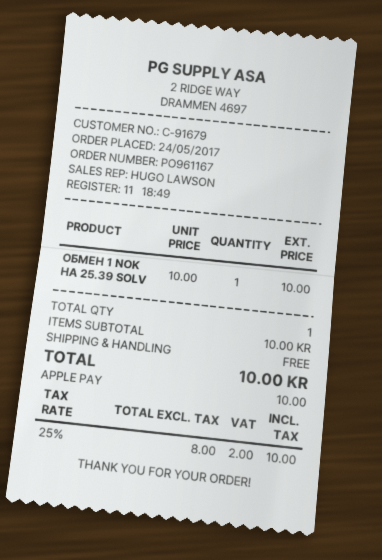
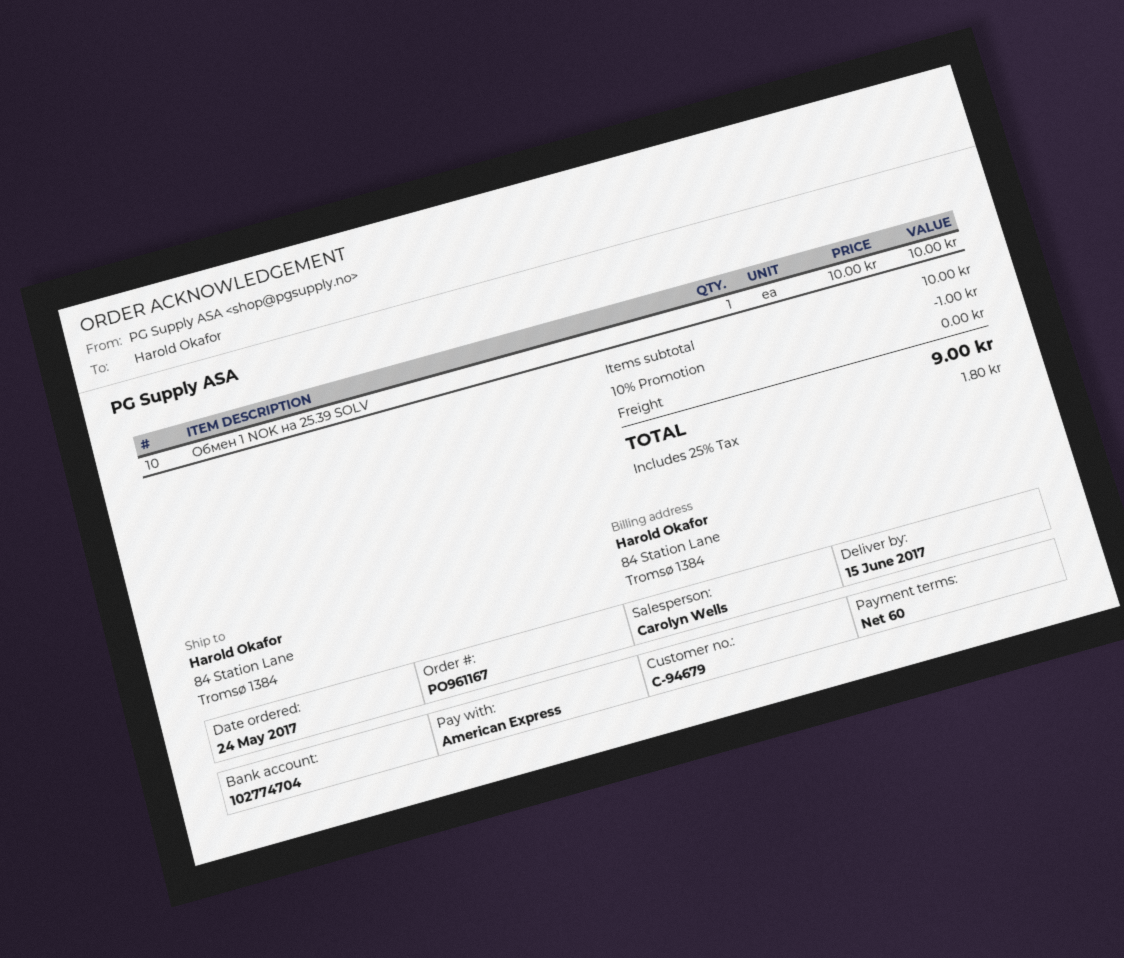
customer number: C-91679 -> C-94679
sales rep: HUGO LAWSON -> Carolyn Wells
payment method: Apple Pay -> American Express
discount: none -> 10% = 1.00
tax: 25% = 2.00 -> 25% = 1.80
total: 10.00 -> 9.00

